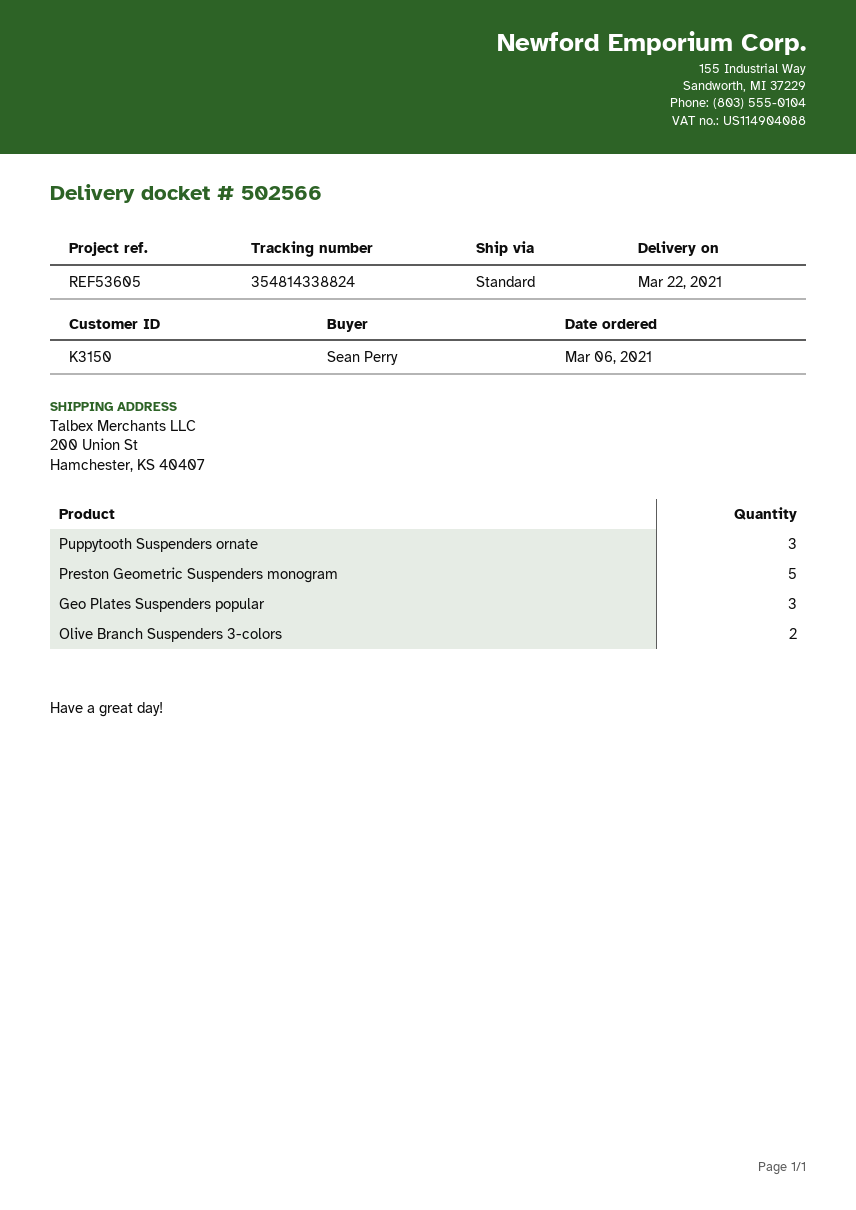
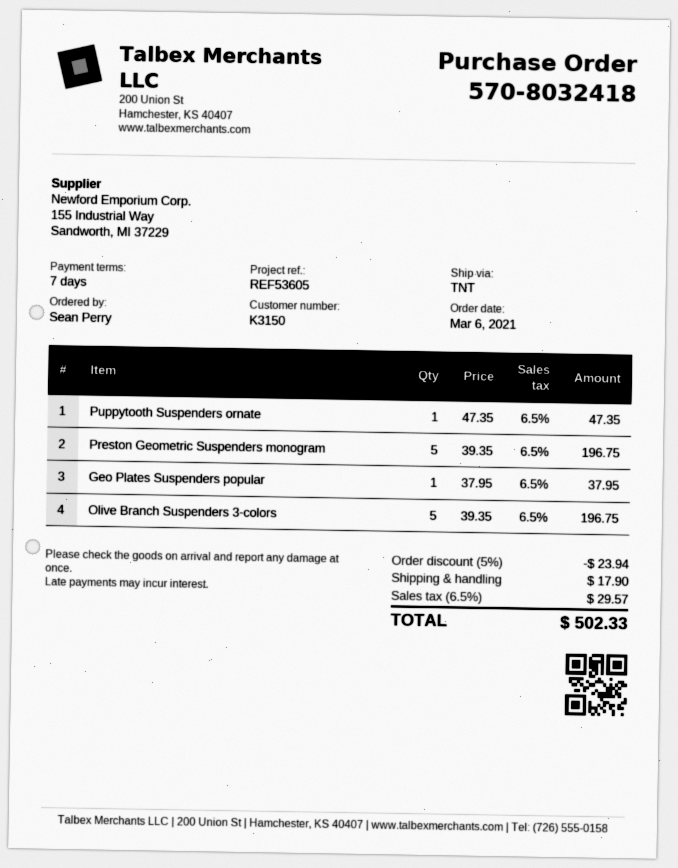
shipping method: standard -> TNT
Puppytooth Suspenders ornate: 3 -> 1
Geo Plates Suspenders popular: 3 -> 1
Olive Branch Suspenders 3-colors: 2 -> 5

